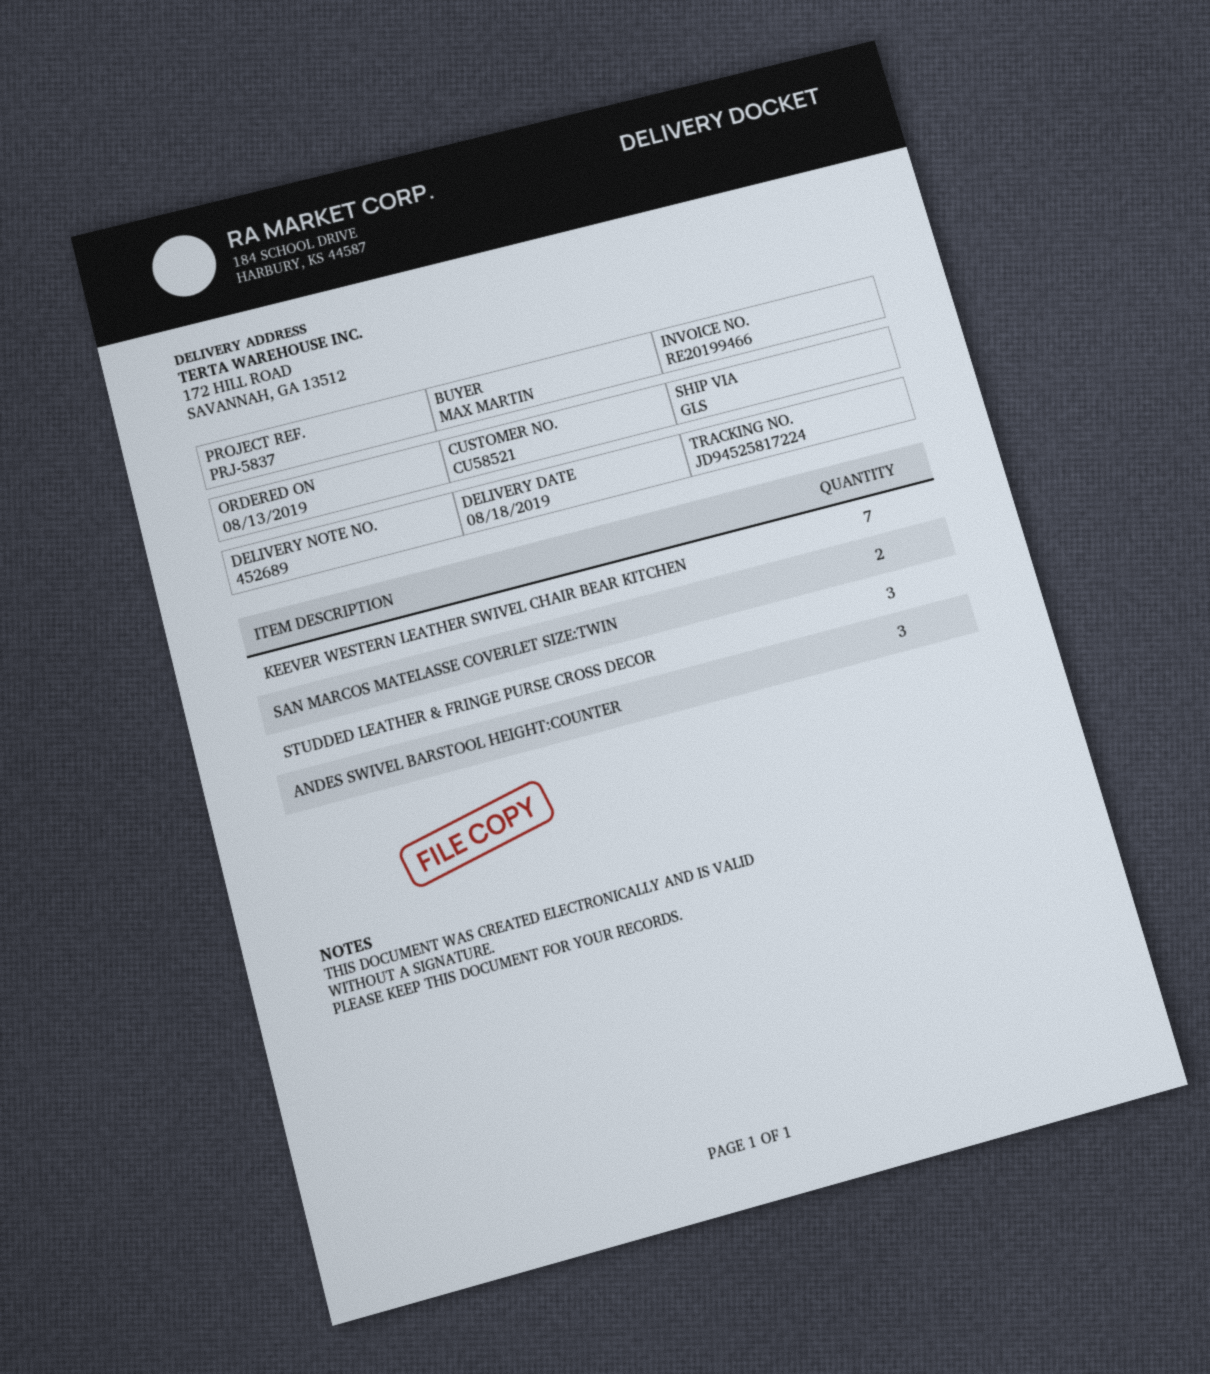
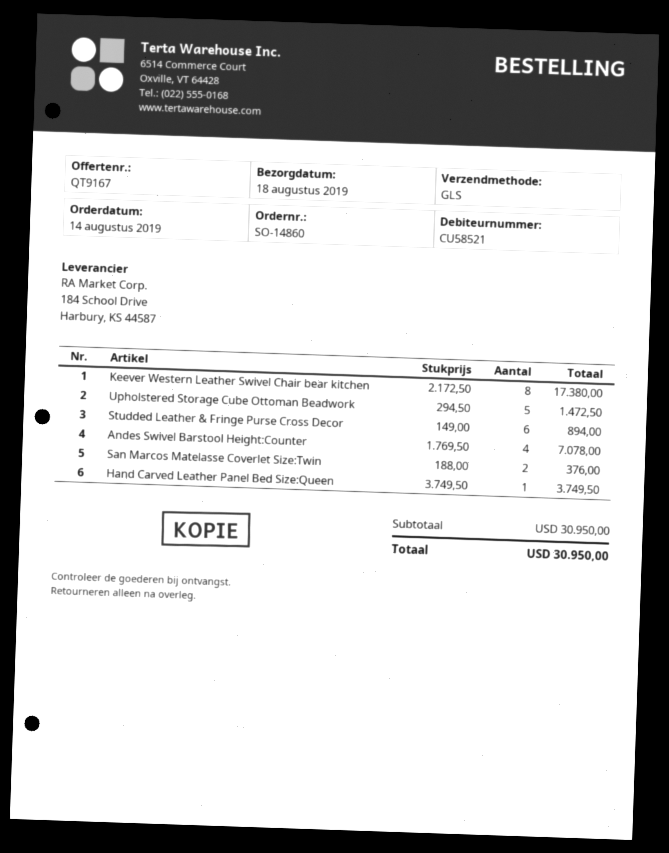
order date: 2019-08-13 -> 2019-08-14
KEEVER WESTERN LEATHER SWIVEL CHAIR BEAR KITCHEN: 7 -> 8
STUDDED LEATHER & FRINGE PURSE CROSS DECOR: 3 -> 6
ANDES SWIVEL BARSTOOL HEIGHT:COUNTER: 3 -> 4
Upholstered Storage Cube Ottoman Beadwork: none -> 5
Hand Carved Leather Panel Bed Size:Queen: none -> 1

